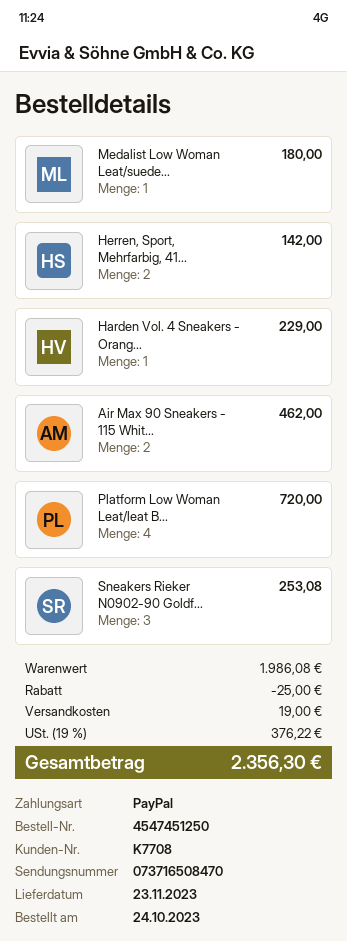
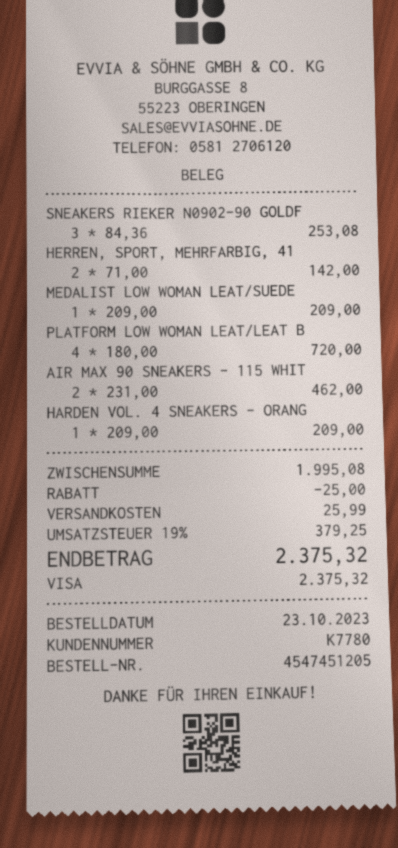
order number: 4547451250 -> 4547451205
order date: 2023-10-24 -> 2023-10-23
customer number: K7708 -> K7780
payment method: PayPal -> Visa
Medalist Low Woman Leat/suede...: 1 for 180.00 -> 1 for 209.00
Harden Vol. 4 Sneakers - Orang...: 1 for 229.00 -> 1 for 209.00
subtotal: 1986.08 -> 1995.08
shipping: 19.00 -> 25.99
tax: 19% = 376.22 -> 19% = 379.25
total: 2356.30 -> 2375.32

